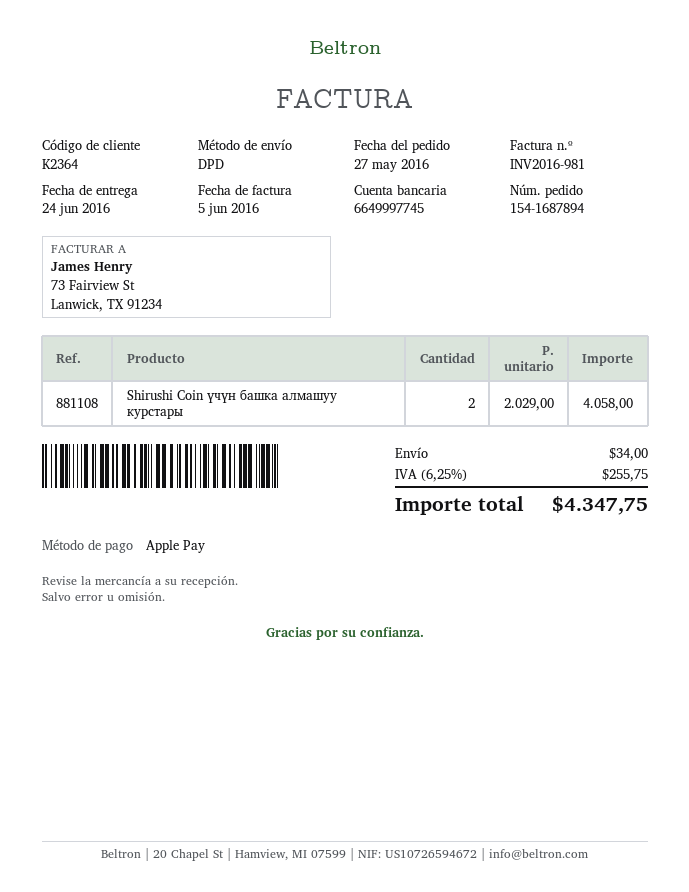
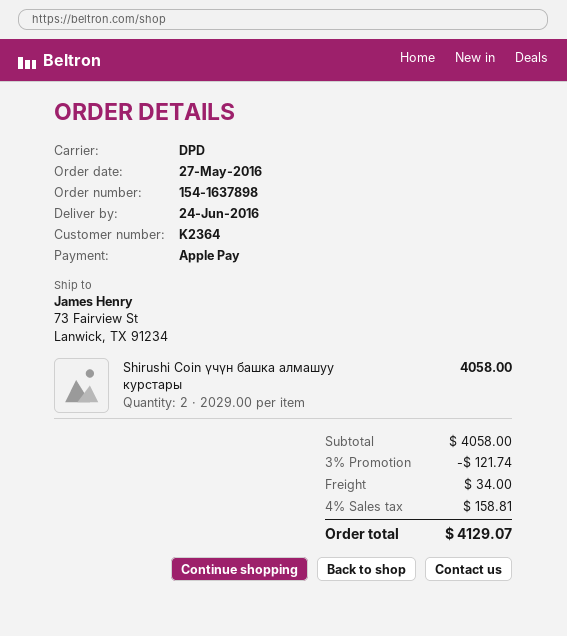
order number: 154-1687894 -> 154-1637898
discount: none -> 3% = 121.74
tax: 6.25% = 255.75 -> 4% = 158.81
total: 4347.75 -> 4129.07

